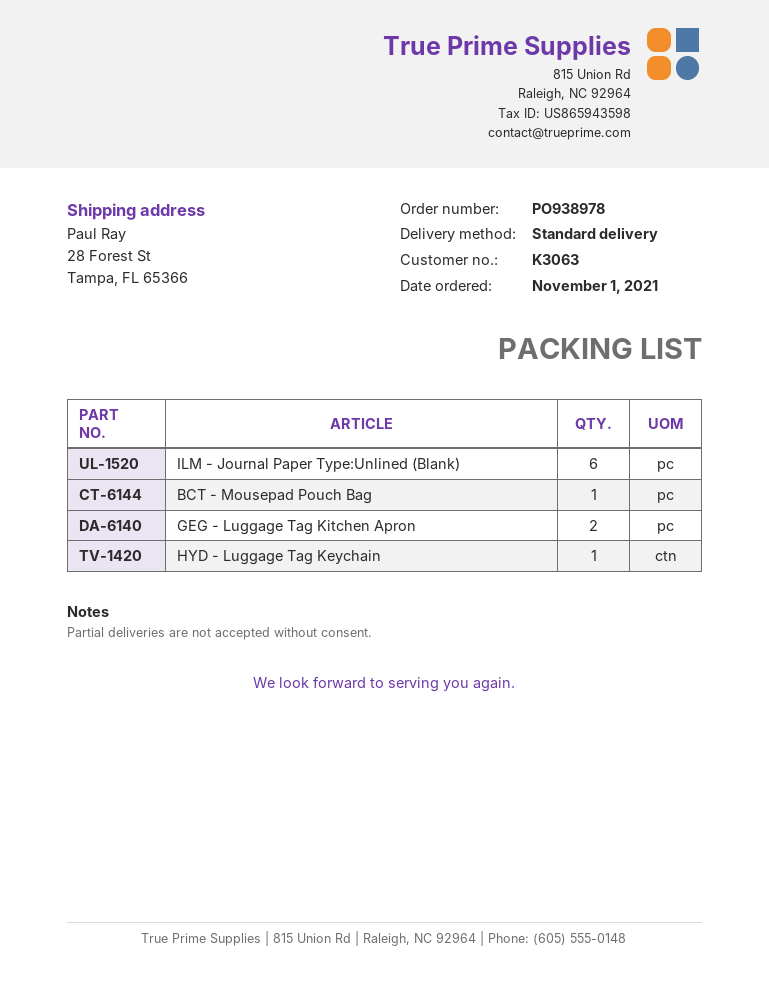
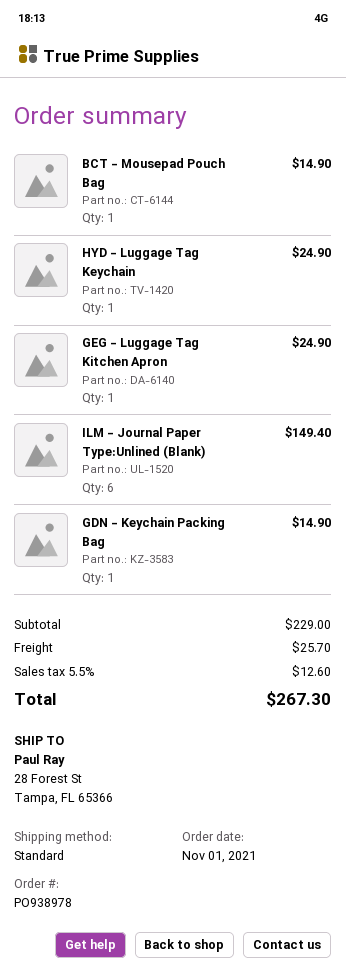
GEG - Luggage Tag Kitchen Apron: 2 -> 1
GDN - Keychain Packing Bag: none -> 1

